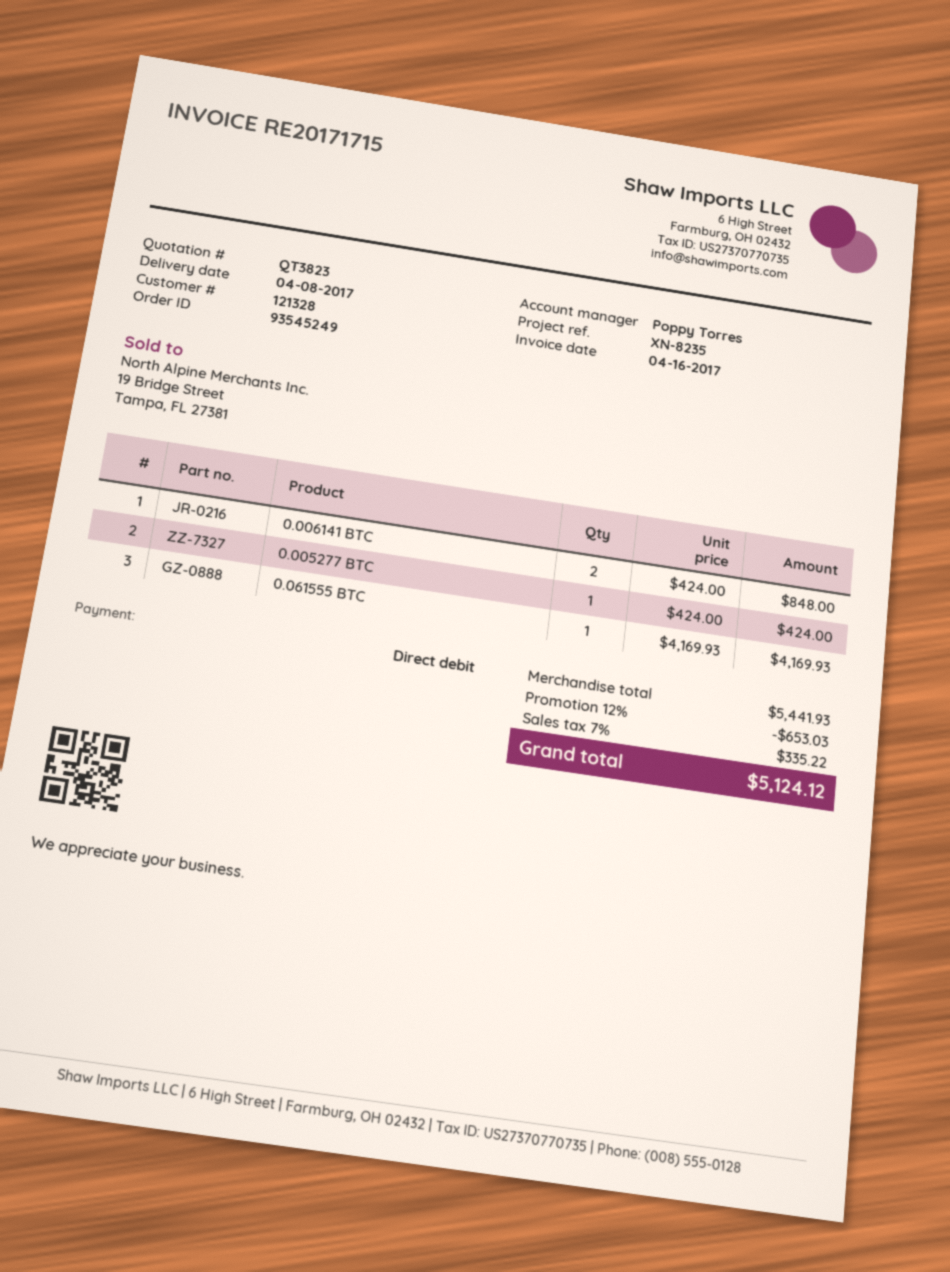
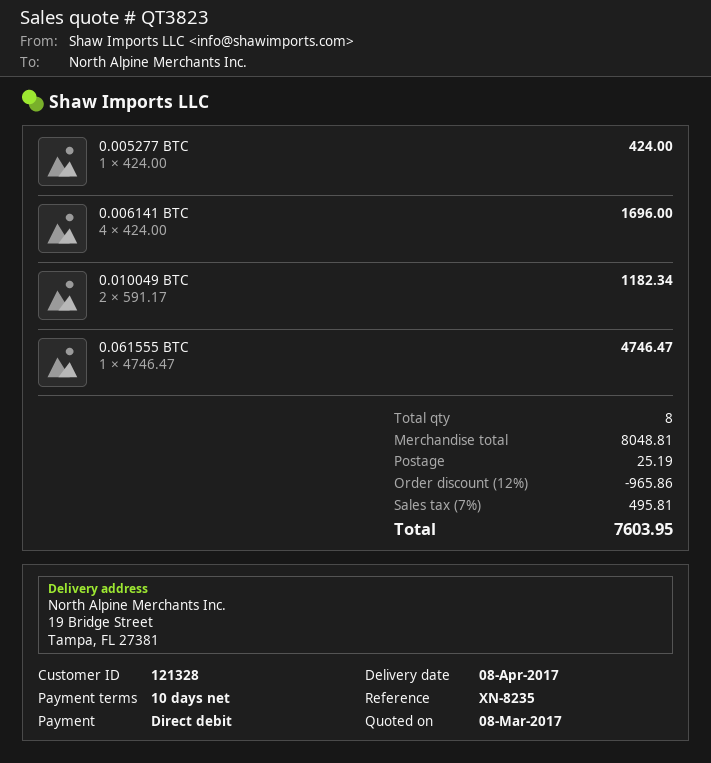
0.006141 BTC: 2 x 424.00 = 848.00 -> 4 x 424.00 = 1696.00
0.061555 BTC: 1 x 4169.93 = 4169.93 -> 1 x 4746.47 = 4746.47
0.010049 BTC: none -> 2 x 591.17 = 1182.34
subtotal: 5441.93 -> 8048.81
discount: 12% = 653.03 -> 12% = 965.86
shipping: none -> 25.19
tax: 7% = 335.22 -> 7% = 495.81
total: 5124.12 -> 7603.95

